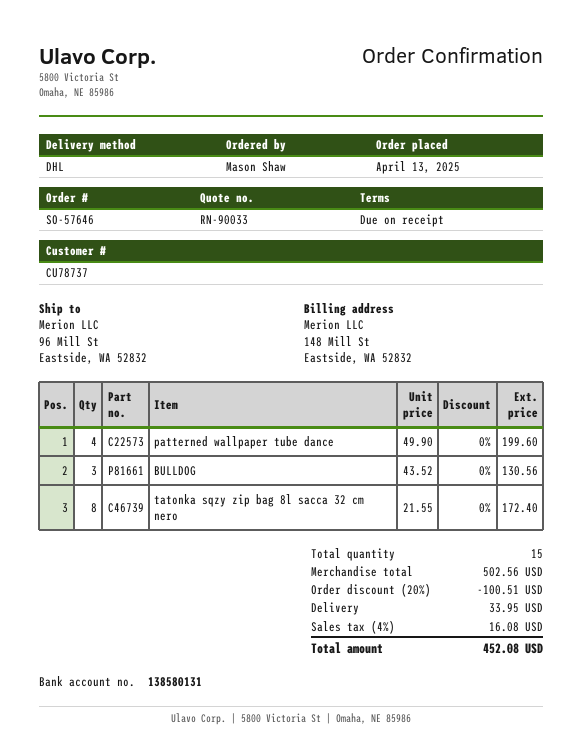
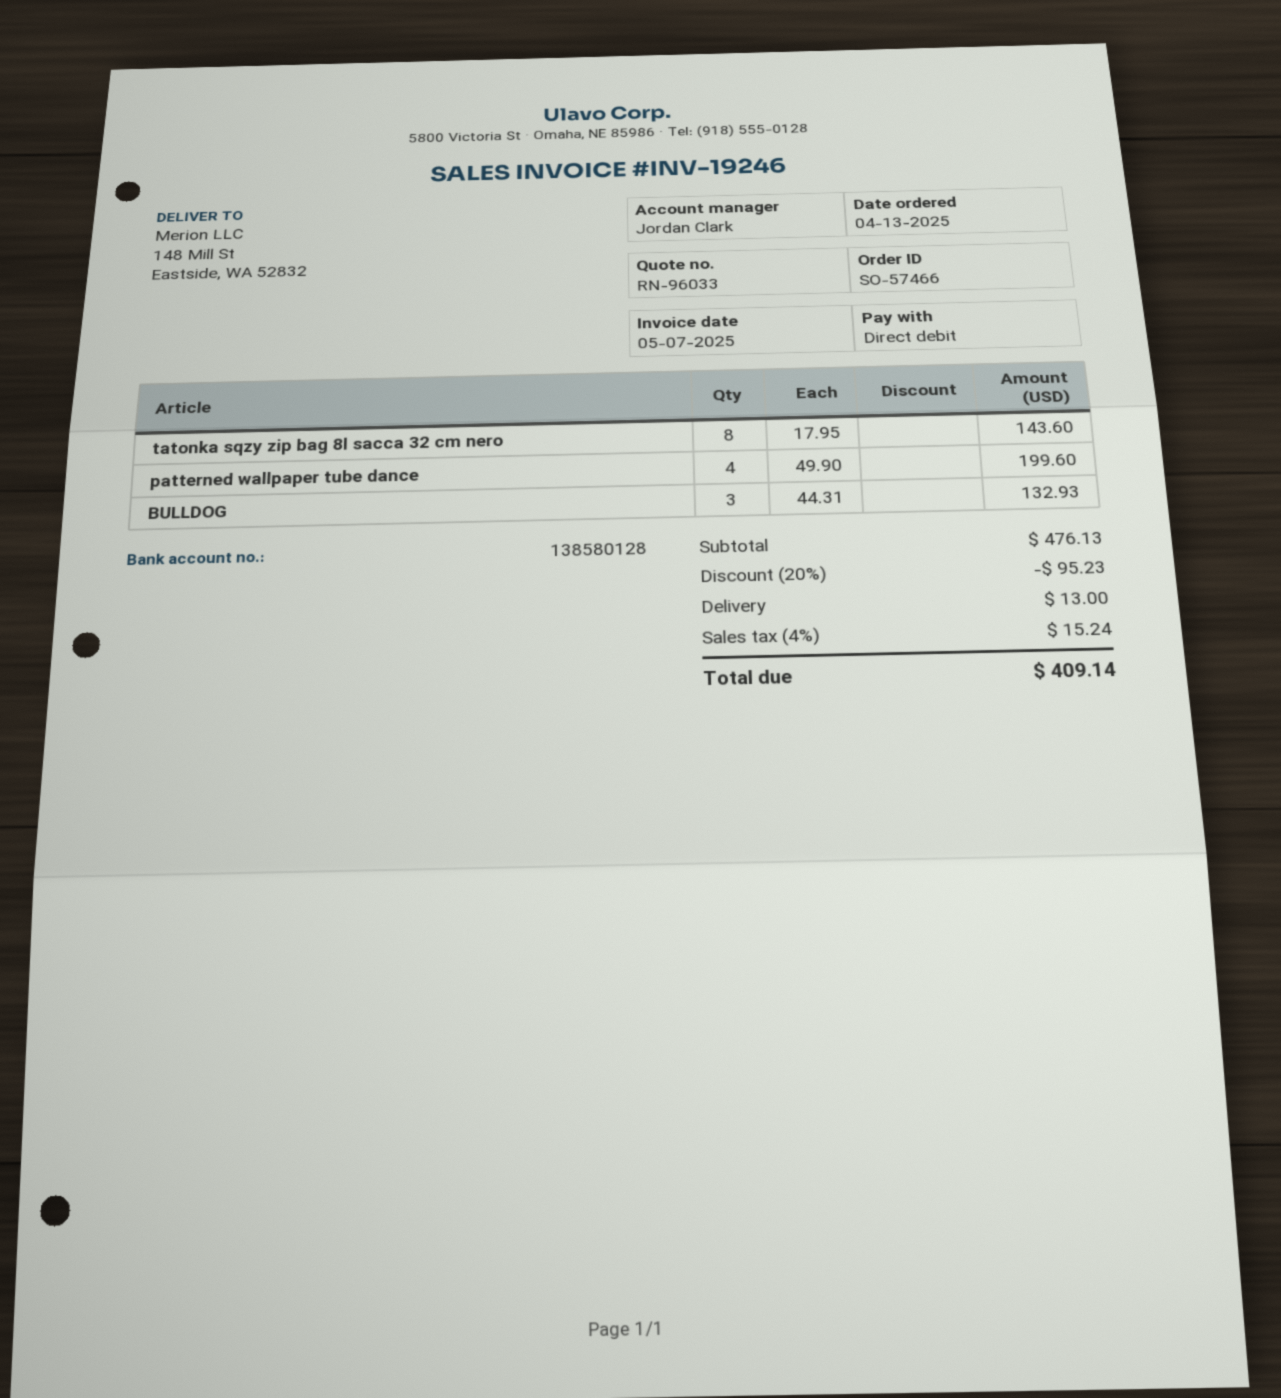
quote number: RN-90033 -> RN-96033
order number: SO-57646 -> SO-57466
bank account: 138580131 -> 138580128
ship to: 96 Mill St, Eastside, WA 52832 -> 148 Mill St, Eastside, WA 52832
BULLDOG: 3 x 43.52 = 130.56 -> 3 x 44.31 = 132.93
tatonka sqzy zip bag 8l sacca 32 cm nero: 8 x 21.55 = 172.40 -> 8 x 17.95 = 143.60
subtotal: 502.56 -> 476.13
discount: 20% = 100.51 -> 20% = 95.23
shipping: 33.95 -> 13.00
tax: 4% = 16.08 -> 4% = 15.24
total: 452.08 -> 409.14

